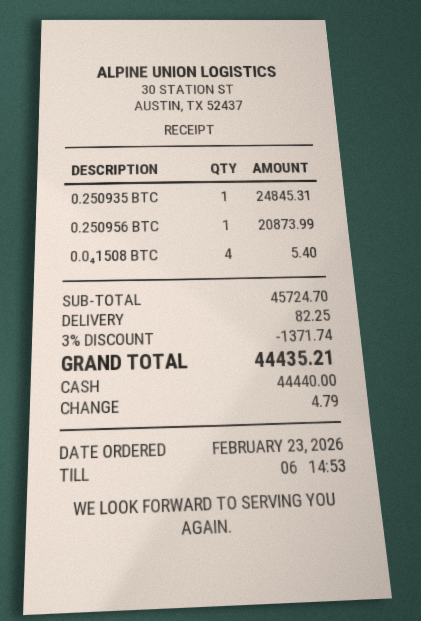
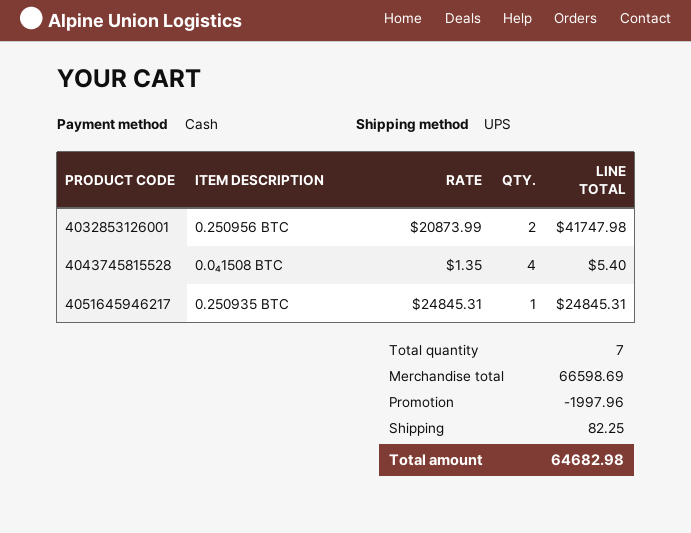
0.250956 BTC: 1 for 20873.99 -> 2 for 41747.98
subtotal: 45724.70 -> 66598.69
discount: 1371.74 -> 1997.96
total: 44435.21 -> 64682.98

